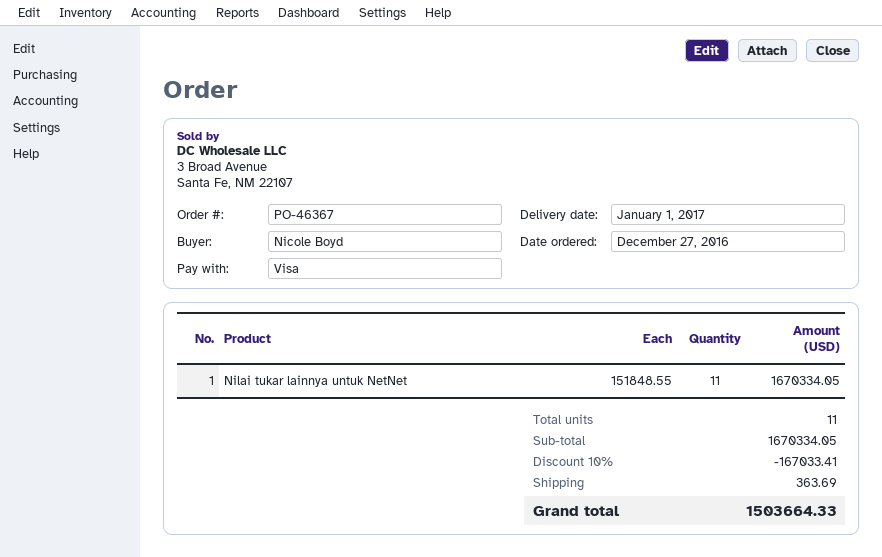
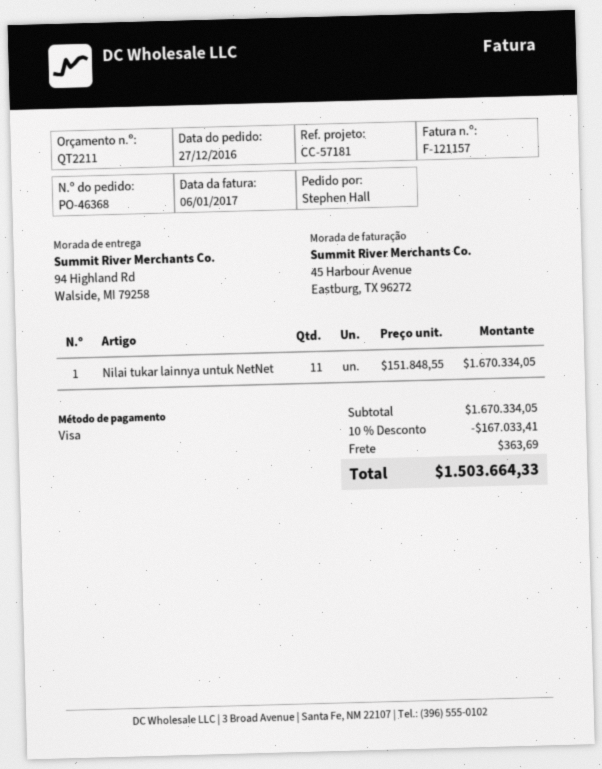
order number: PO-46367 -> PO-46368
ordered by: Nicole Boyd -> Stephen Hall

